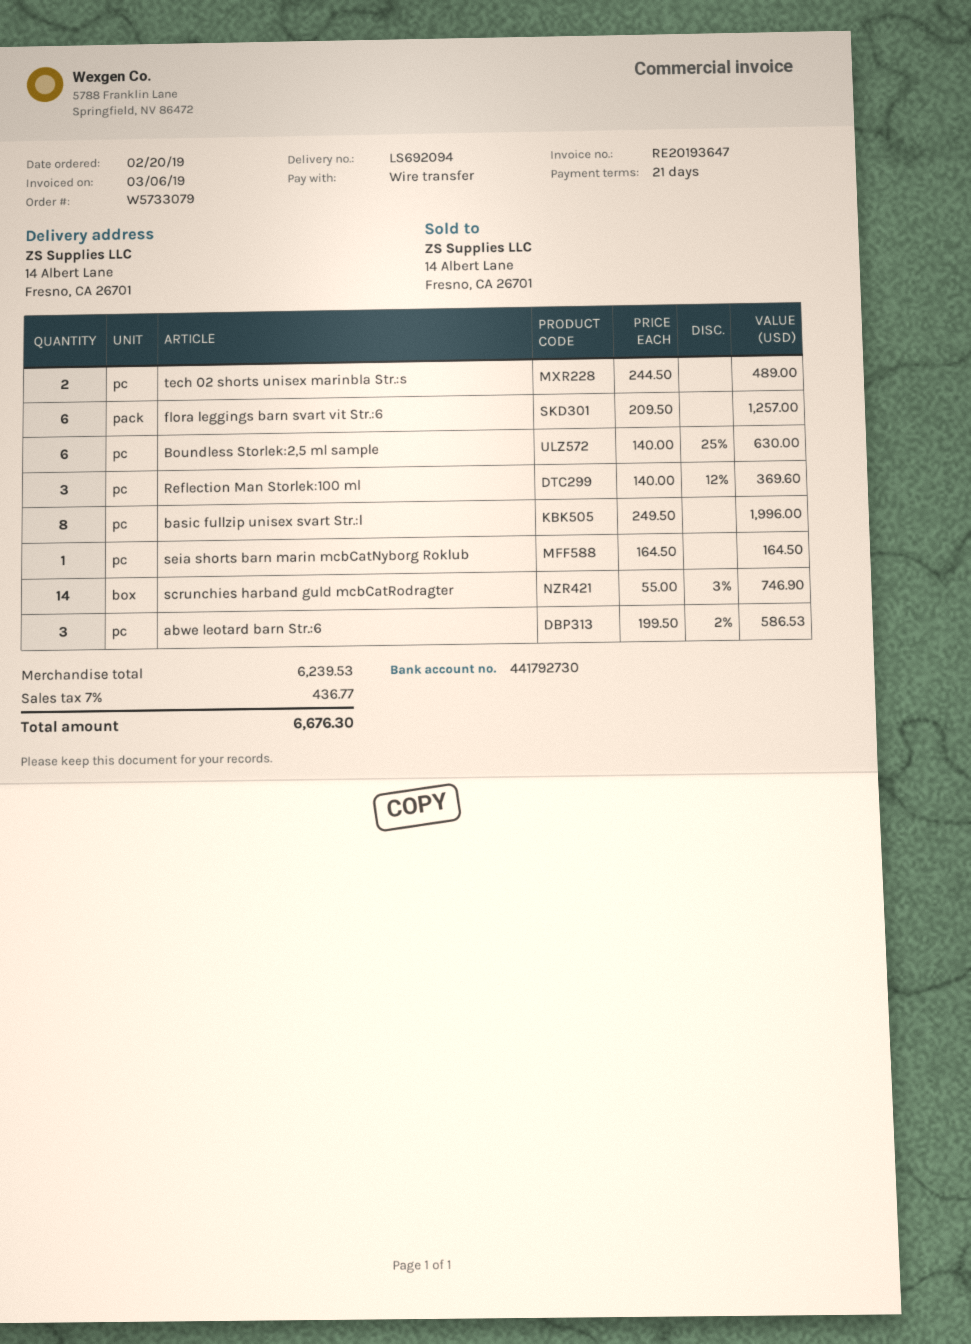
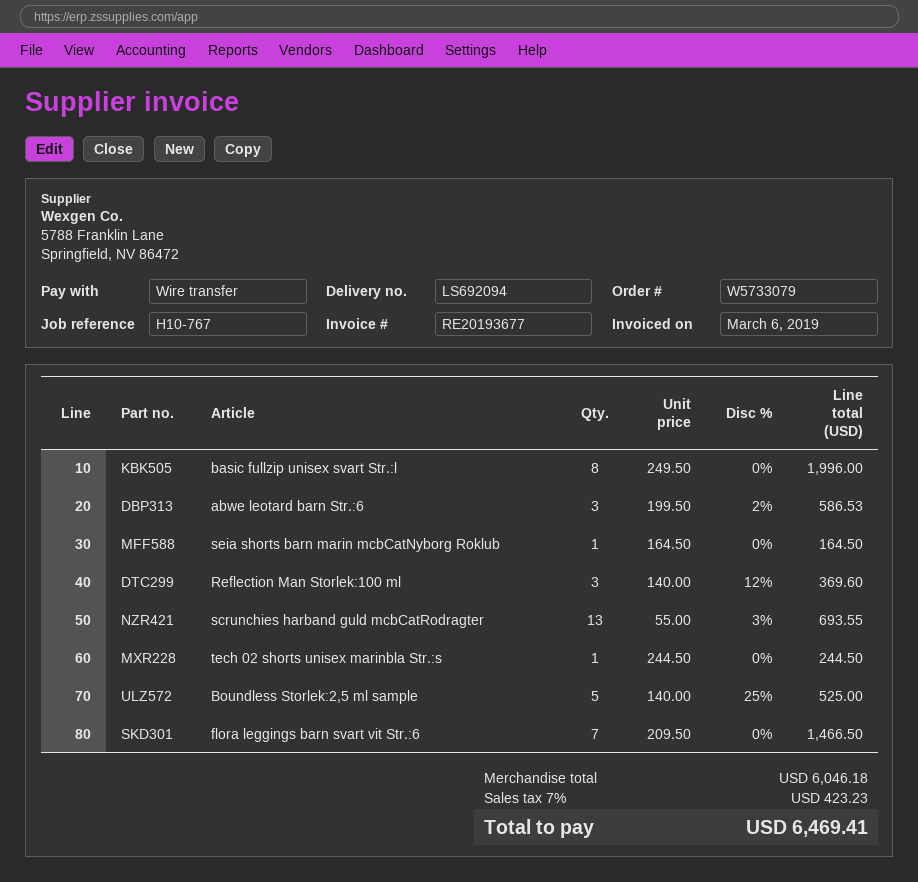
invoice number: RE20193647 -> RE20193677
tech 02 shorts unisex marinbla Str.:s: 2 x 244.50 = 489.00 -> 1 x 244.50 = 244.50
flora leggings barn svart vit Str.:6: 6 x 209.50 = 1257.00 -> 7 x 209.50 = 1466.50
Boundless Storlek:2,5 ml sample: 6 x 140.00 - 25% = 630.00 -> 5 x 140.00 - 25% = 525.00
scrunchies harband guld mcbCatRodragter: 14 x 55.00 - 3% = 746.90 -> 13 x 55.00 - 3% = 693.55
subtotal: 6239.53 -> 6046.18
tax: 7% = 436.77 -> 7% = 423.23
total: 6676.30 -> 6469.41

